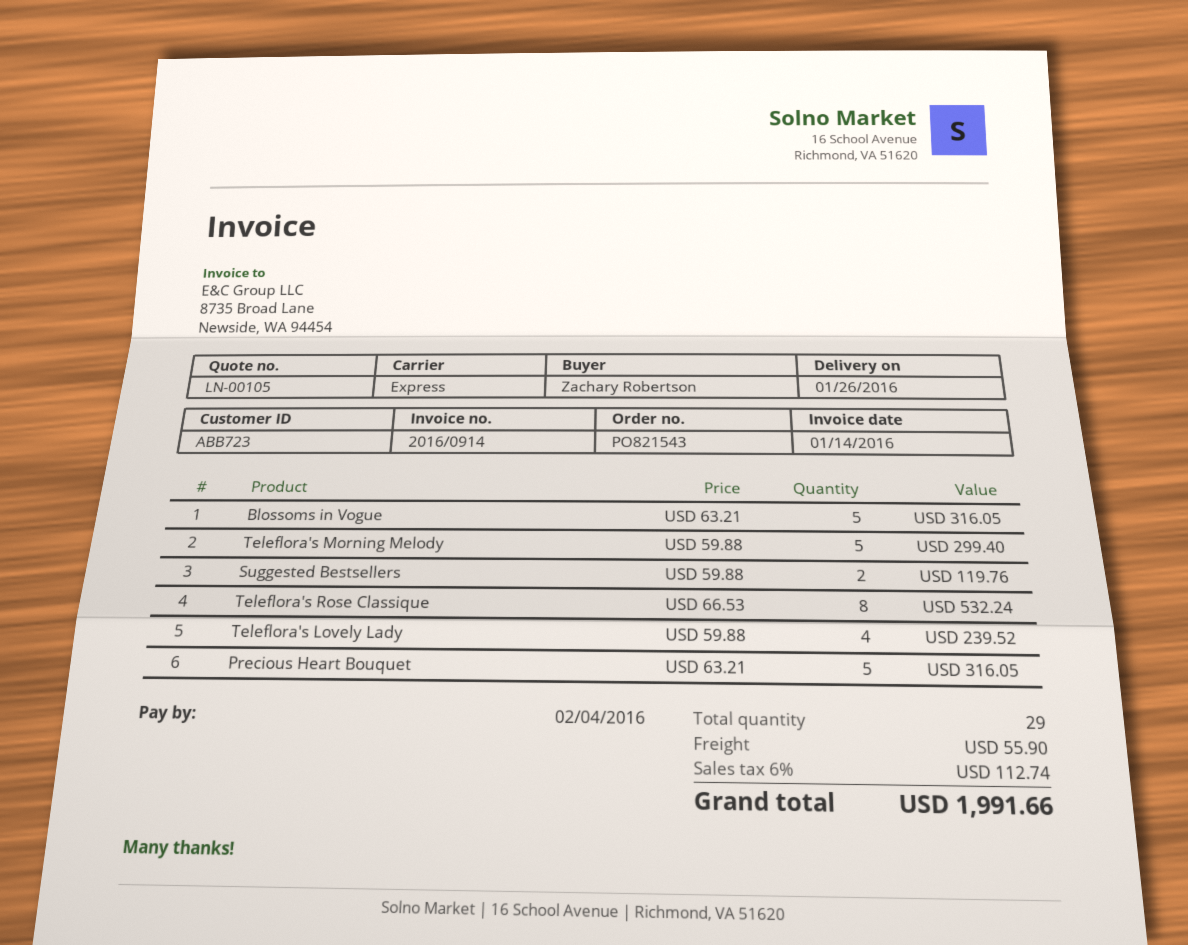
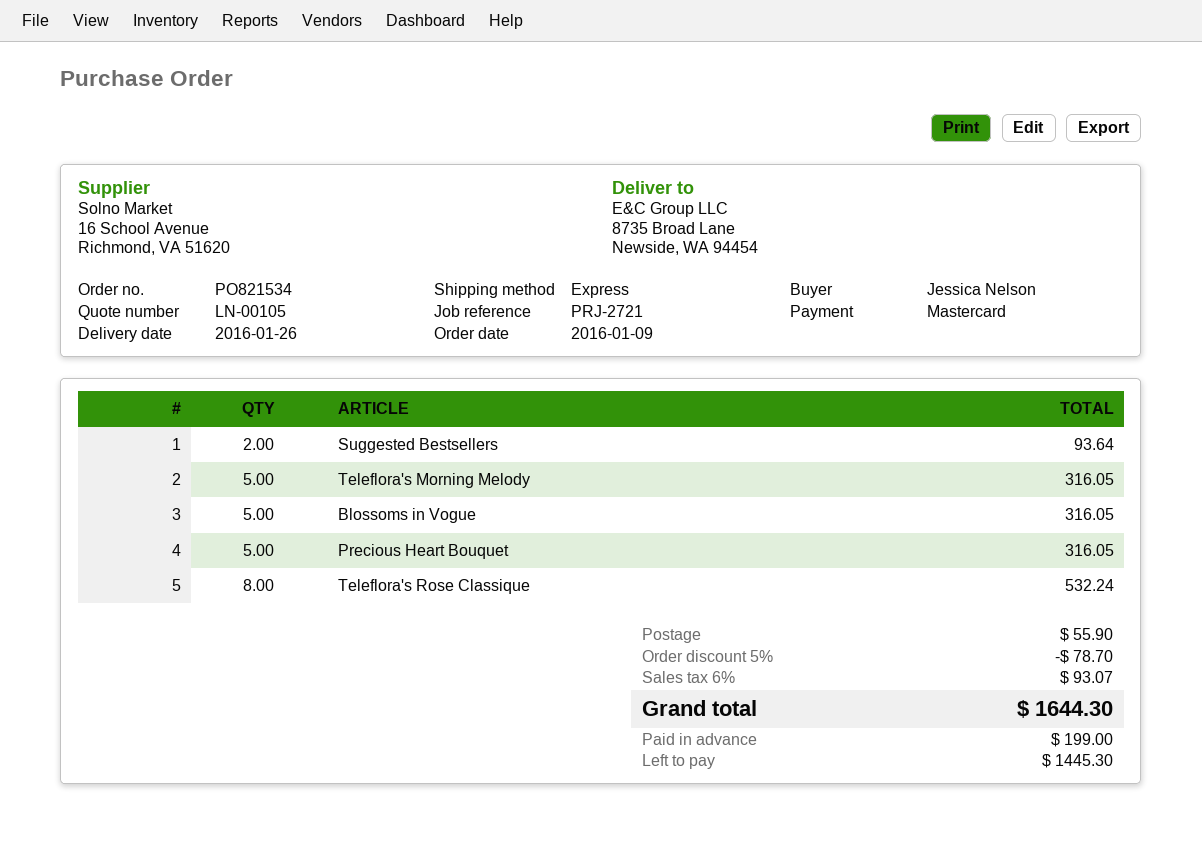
order number: PO821543 -> PO821534
ordered by: Zachary Robertson -> Jessica Nelson
Teleflora's Morning Melody: 5 for 299.40 -> 5 for 316.05
Suggested Bestsellers: 2 for 119.76 -> 2 for 93.64
Teleflora's Lovely Lady: 4 for 239.52 -> none
discount: none -> 5% = 78.70
tax: 6% = 112.74 -> 6% = 93.07
total: 1991.66 -> 1644.30

